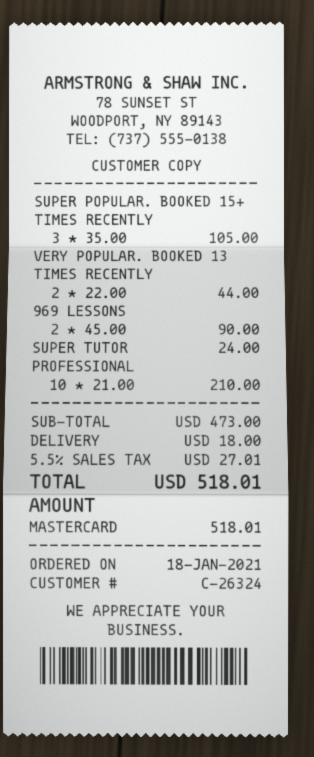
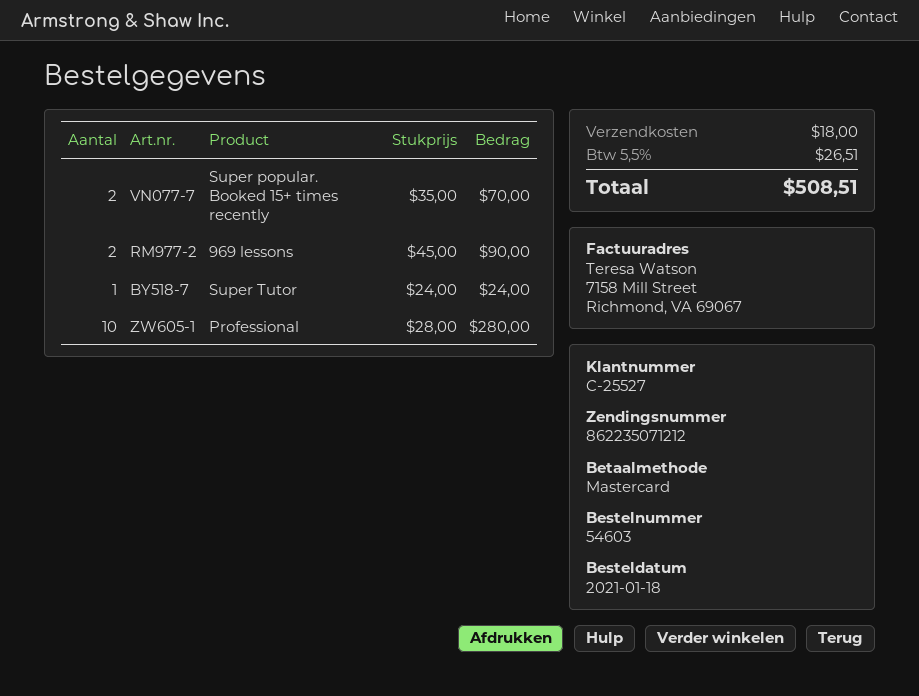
customer number: C-26324 -> C-25527
SUPER POPULAR. BOOKED 15+ TIMES RECENTLY: 3 x 35.00 = 105.00 -> 2 x 35.00 = 70.00
VERY POPULAR. BOOKED 13 TIMES RECENTLY: 2 x 22.00 = 44.00 -> none
PROFESSIONAL: 10 x 21.00 = 210.00 -> 10 x 28.00 = 280.00
tax: 5.5% = 27.01 -> 5.5% = 26.51
total: 518.01 -> 508.51

